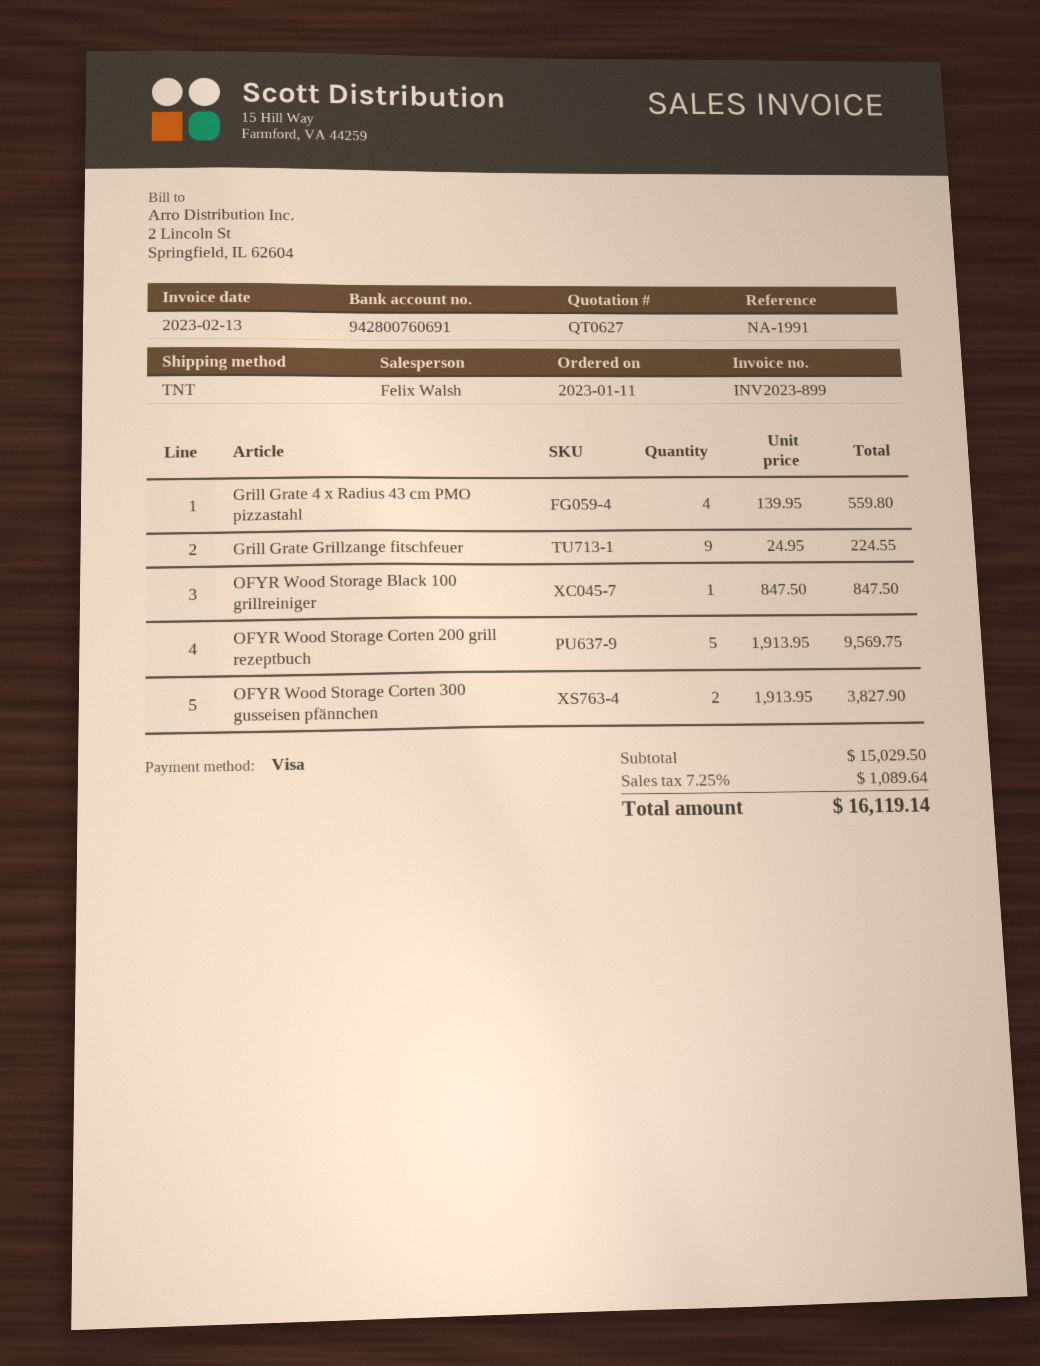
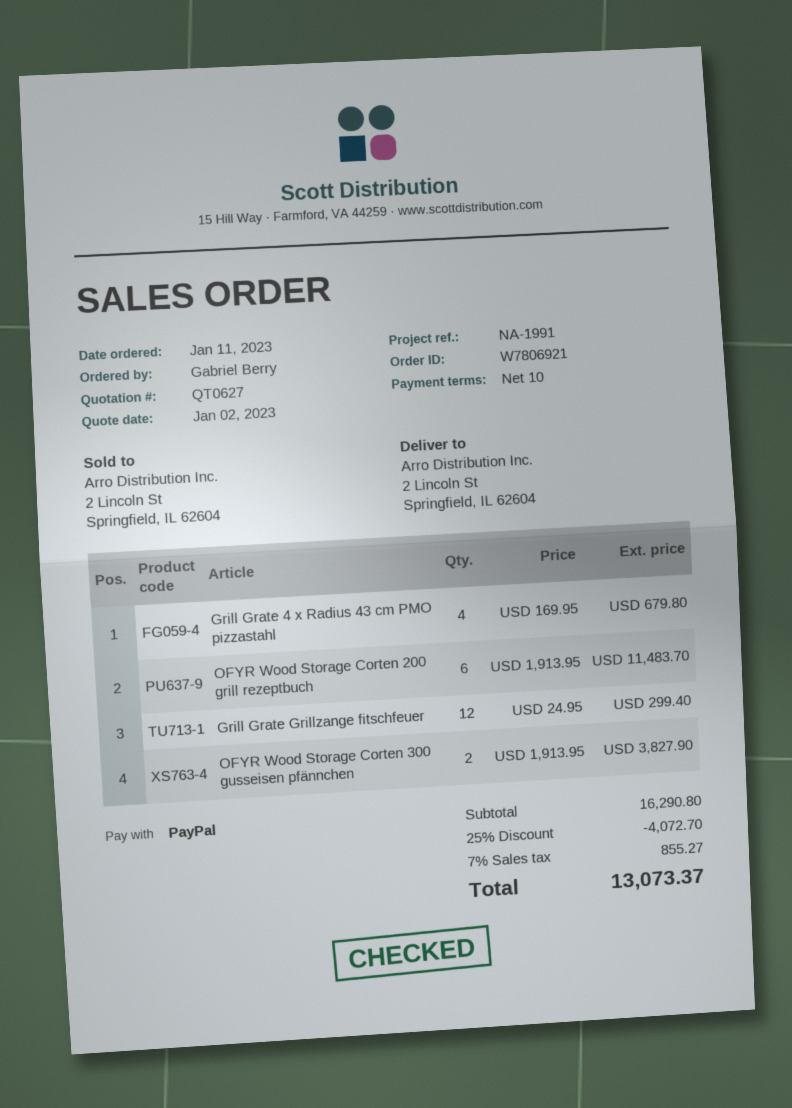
payment method: Visa -> PayPal
Grill Grate 4 x Radius 43 cm PMO pizzastahl: 4 x 139.95 = 559.80 -> 4 x 169.95 = 679.80
Grill Grate Grillzange fitschfeuer: 9 x 24.95 = 224.55 -> 12 x 24.95 = 299.40
OFYR Wood Storage Black 100 grillreiniger: 1 x 847.50 = 847.50 -> none
OFYR Wood Storage Corten 200 grill rezeptbuch: 5 x 1913.95 = 9569.75 -> 6 x 1913.95 = 11483.70
subtotal: 15029.50 -> 16290.80
discount: none -> 25% = 4072.70
tax: 7.25% = 1089.64 -> 7% = 855.27
total: 16119.14 -> 13073.37

